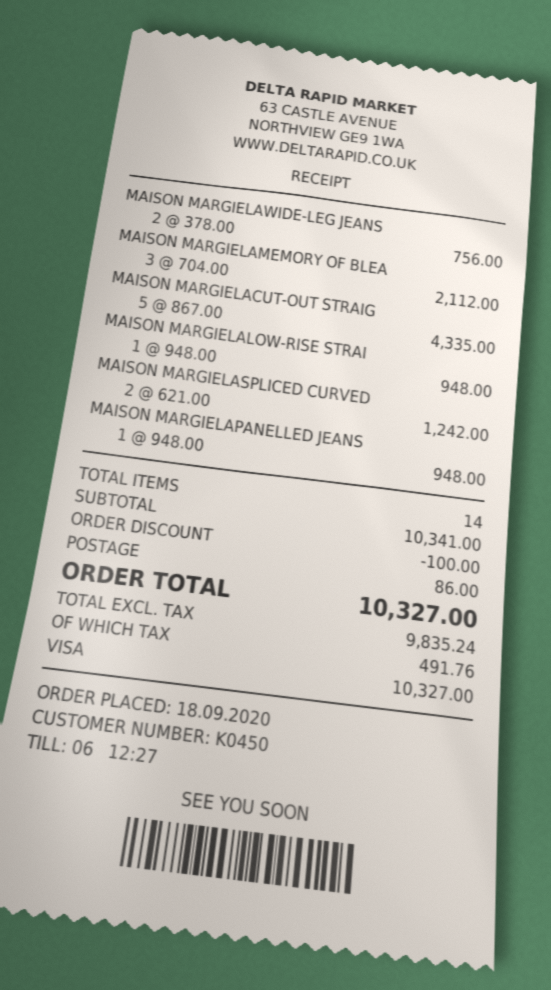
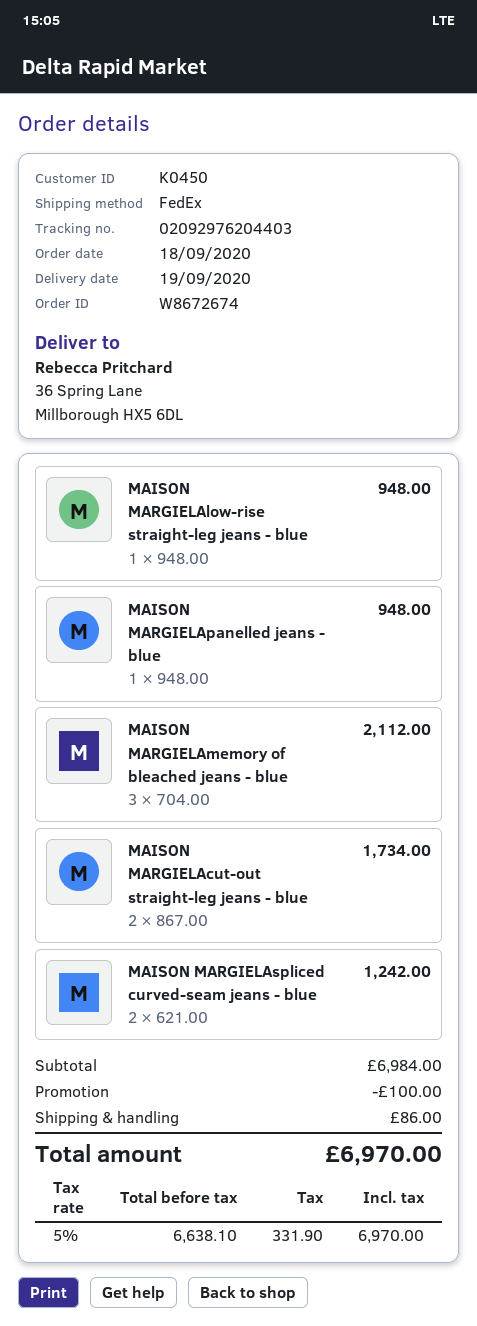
MAISON MARGIELAWIDE-LEG JEANS: 2 x 378.00 = 756.00 -> none
MAISON MARGIELACUT-OUT STRAIG: 5 x 867.00 = 4335.00 -> 2 x 867.00 = 1734.00
subtotal: 10341.00 -> 6984.00
net: 9835.24 -> 6638.10
tax: 491.76 -> 331.90
total: 10327.00 -> 6970.00

